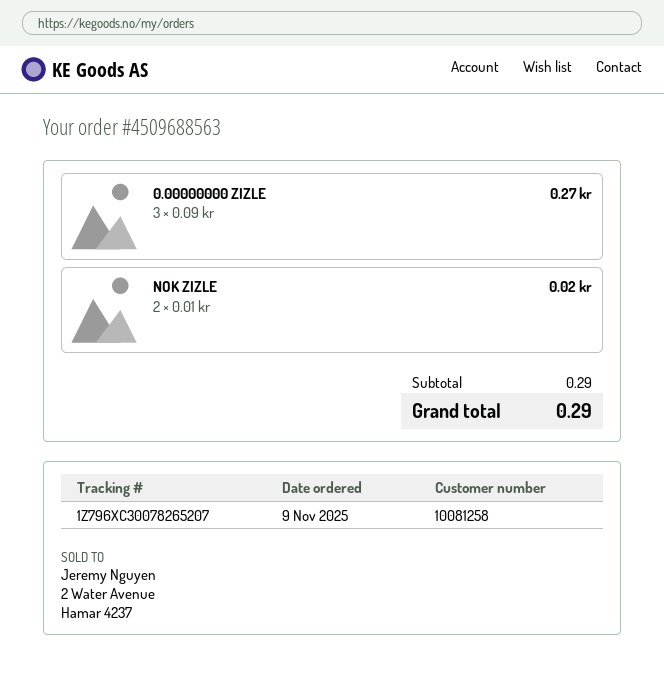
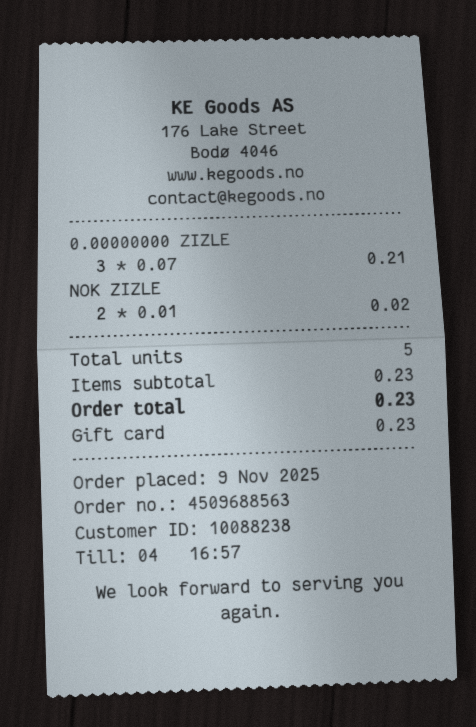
customer number: 10081258 -> 10088238
0.00000000 ZIZLE: 3 x 0.09 = 0.27 -> 3 x 0.07 = 0.21
subtotal: 0.29 -> 0.23
total: 0.29 -> 0.23

